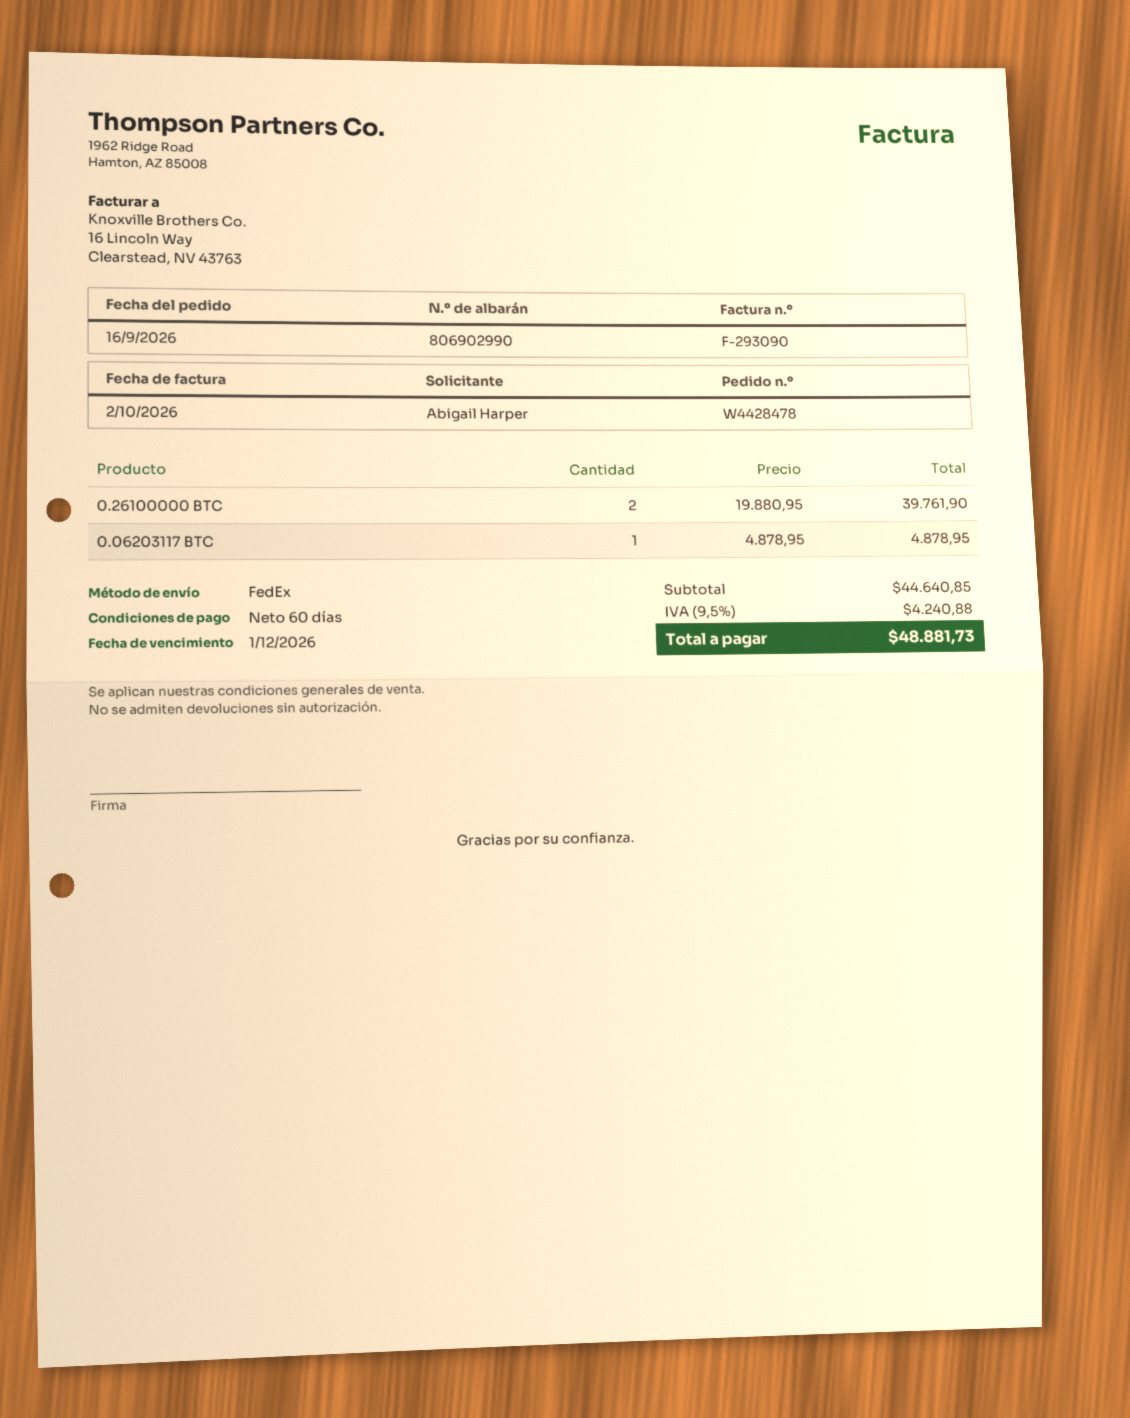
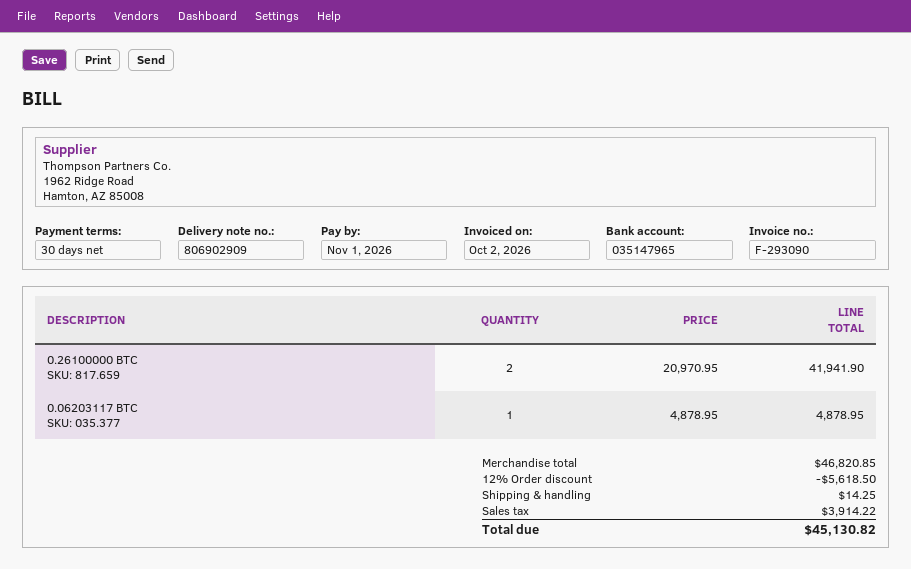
delivery note number: 806902990 -> 806902909
payment terms: 60 days -> 30 days
due date: 2026-12-01 -> 2026-11-01
0.26100000 BTC: 2 x 19880.95 = 39761.90 -> 2 x 20970.95 = 41941.90
subtotal: 44640.85 -> 46820.85
discount: none -> 12% = 5618.50
shipping: none -> 14.25
tax: 4240.88 -> 3914.22
total: 48881.73 -> 45130.82

